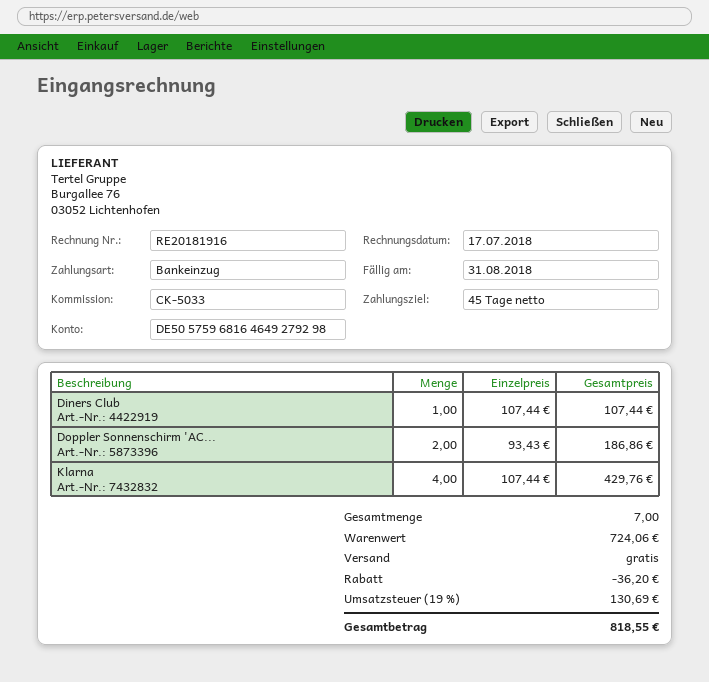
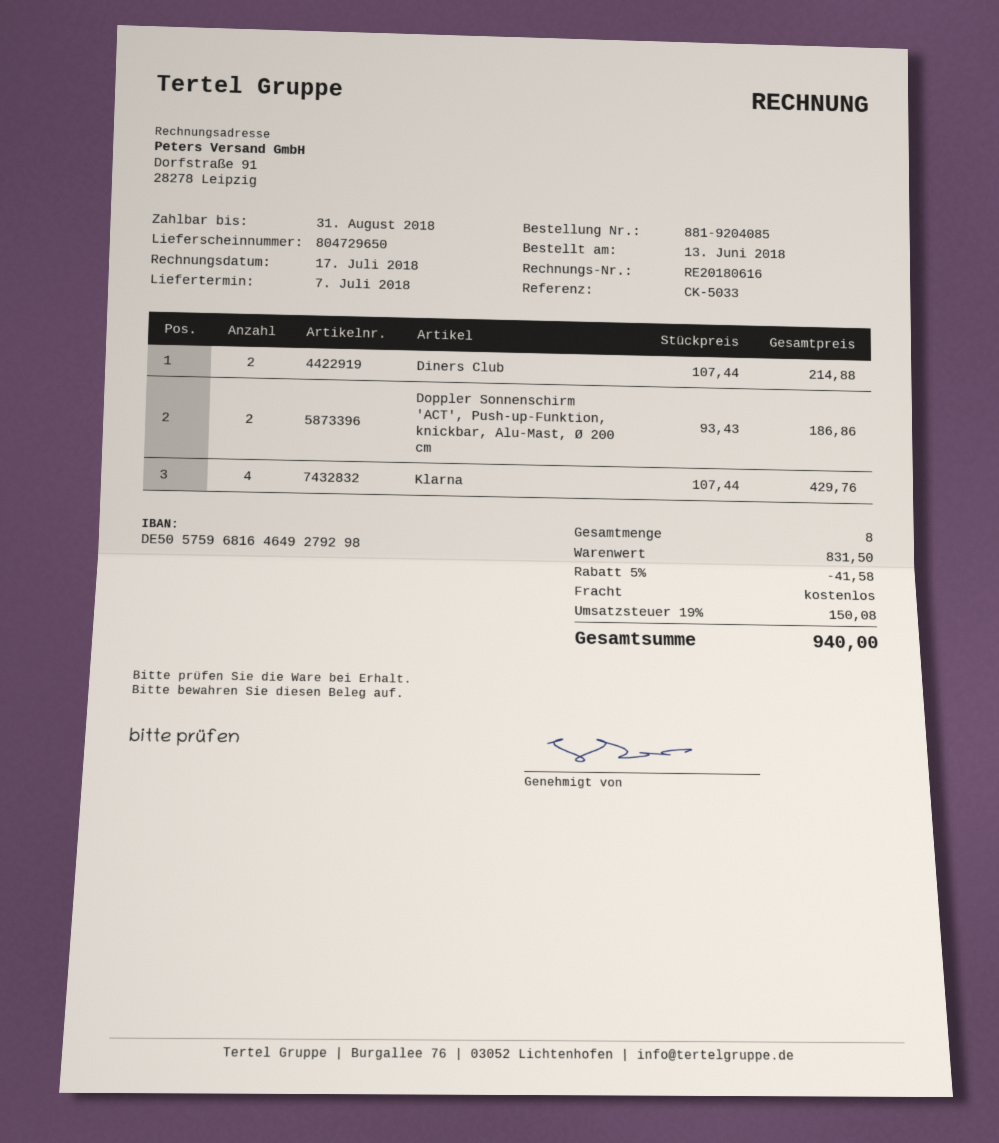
invoice number: RE20181916 -> RE20180616
Diners Club: 1 x 107.44 = 107.44 -> 2 x 107.44 = 214.88
total quantity: 7 -> 8
subtotal: 724.06 -> 831.50
discount: 36.20 -> 41.58
tax: 19% = 130.69 -> 19% = 150.08
total: 818.55 -> 940.00

